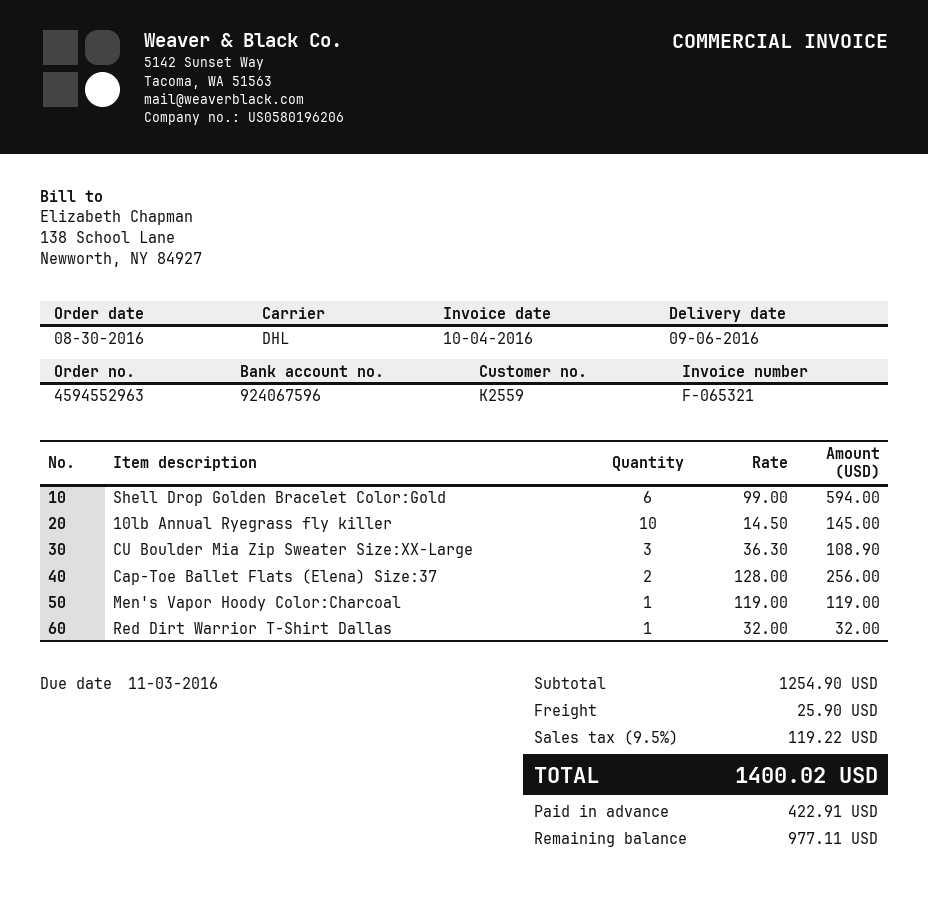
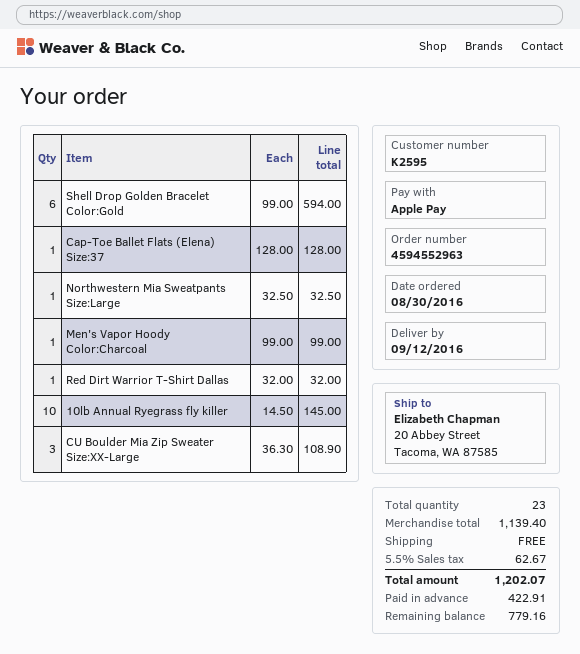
delivery date: 2016-09-06 -> 2016-09-12
customer number: K2559 -> K2595
Cap-Toe Ballet Flats (Elena) Size:37: 2 x 128.00 = 256.00 -> 1 x 128.00 = 128.00
Men's Vapor Hoody Color:Charcoal: 1 x 119.00 = 119.00 -> 1 x 99.00 = 99.00
Northwestern Mia Sweatpants Size:Large: none -> 1 x 32.50 = 32.50
subtotal: 1254.90 -> 1139.40
shipping: 25.90 -> 0.00
tax: 9.5% = 119.22 -> 5.5% = 62.67
total: 1400.02 -> 1202.07
balance: 977.11 -> 779.16

